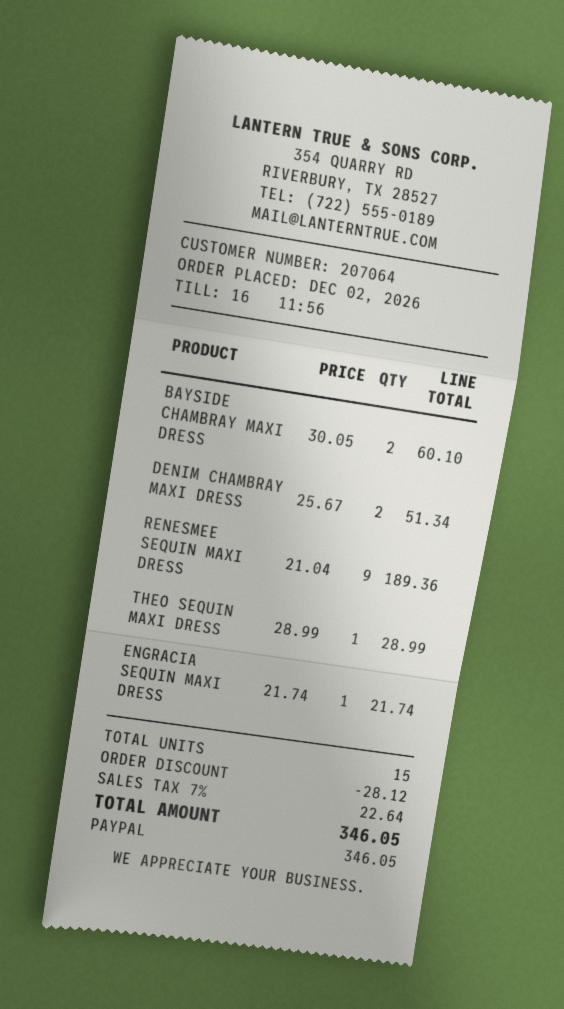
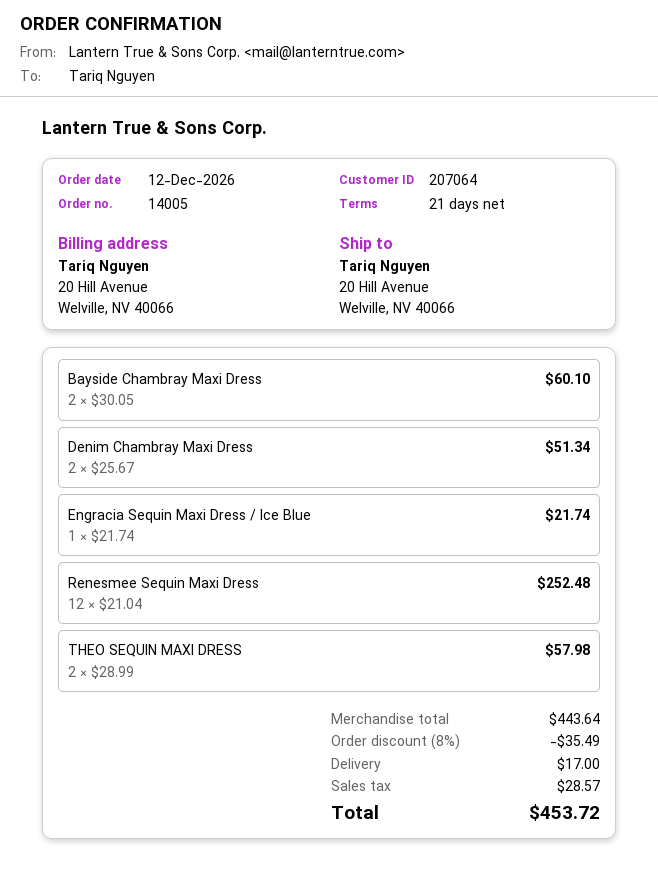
order date: 2026-12-02 -> 2026-12-12
RENESMEE SEQUIN MAXI DRESS: 9 x 21.04 = 189.36 -> 12 x 21.04 = 252.48
THEO SEQUIN MAXI DRESS: 1 x 28.99 = 28.99 -> 2 x 28.99 = 57.98
discount: 28.12 -> 35.49
shipping: none -> 17.00
tax: 22.64 -> 28.57
total: 346.05 -> 453.72

